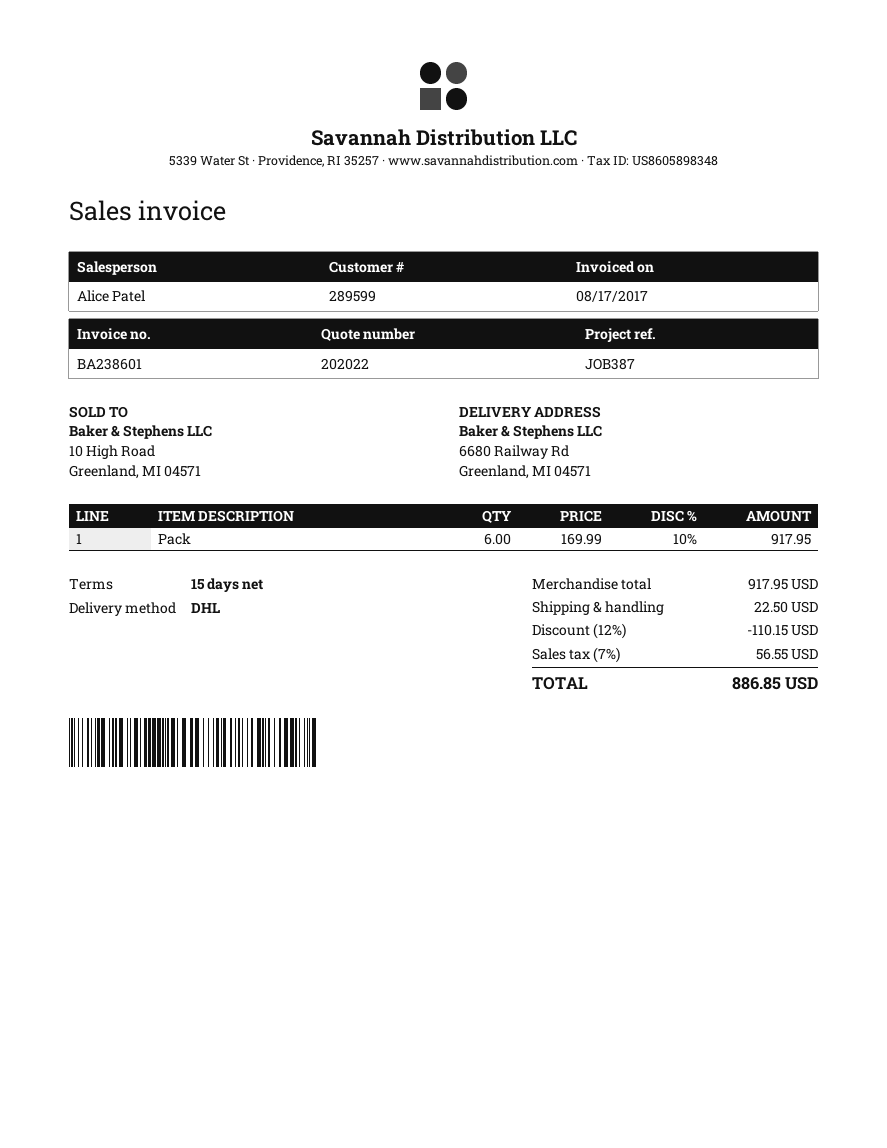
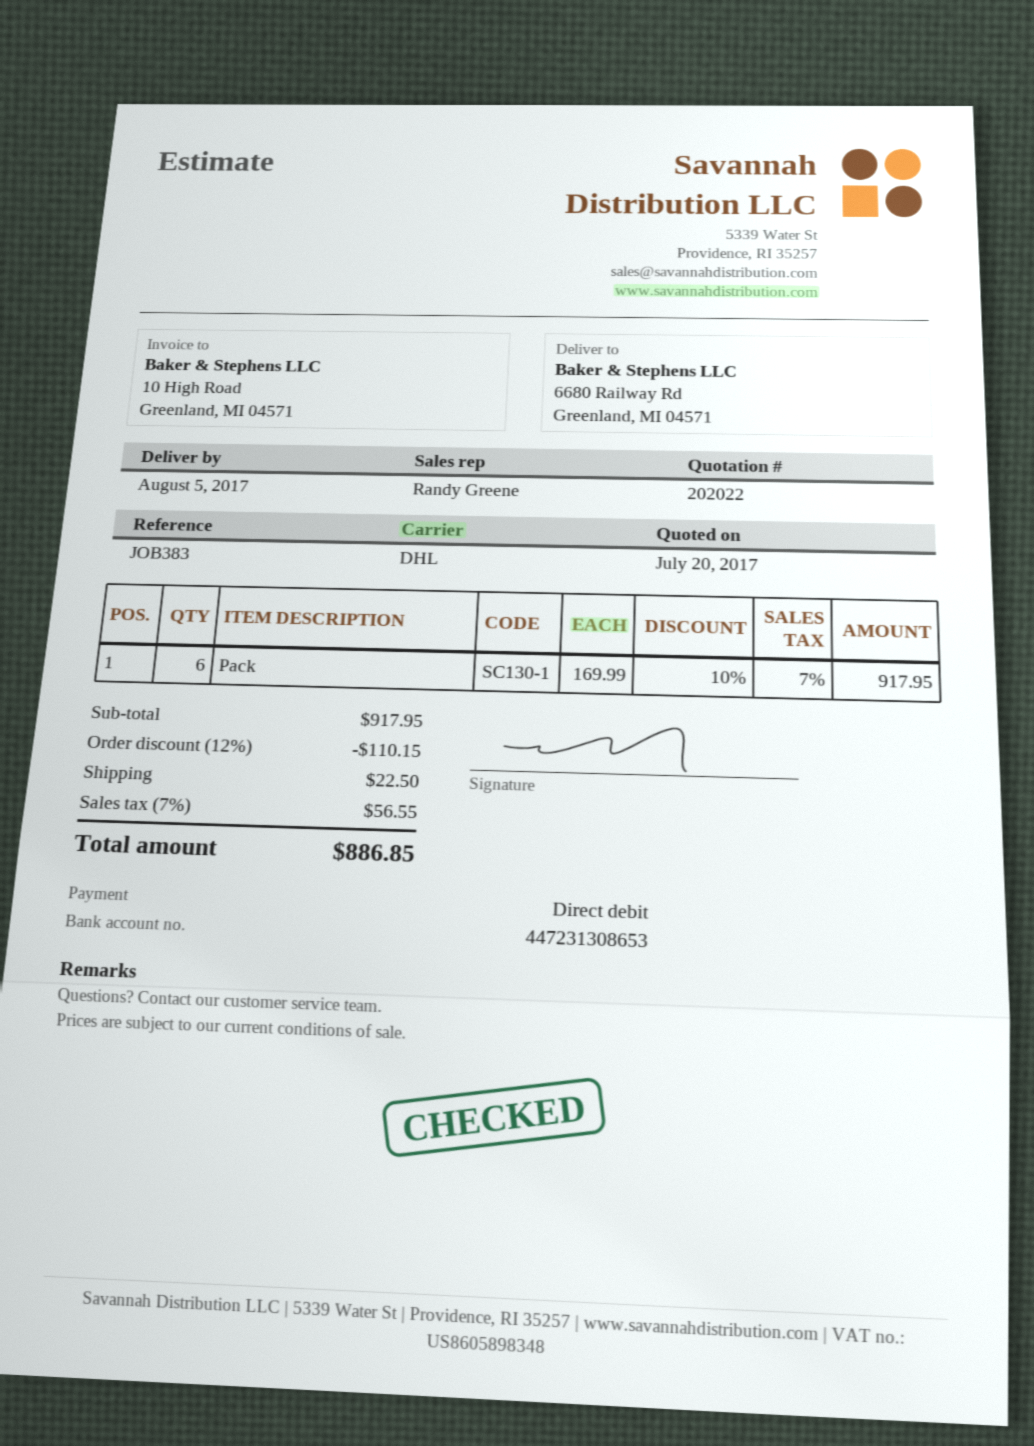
reference: JOB387 -> JOB383
sales rep: Alice Patel -> Randy Greene

